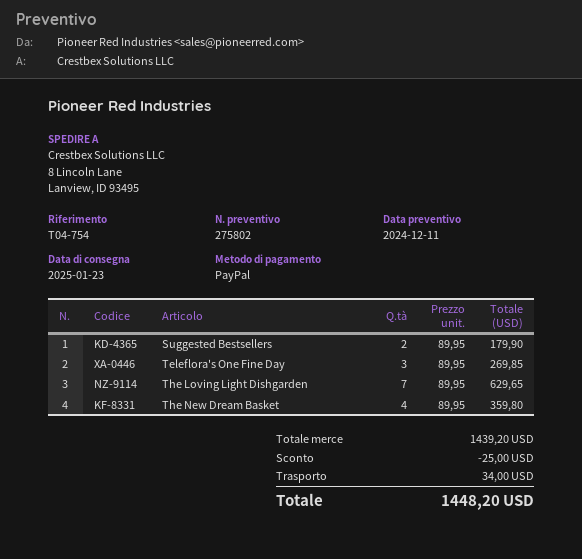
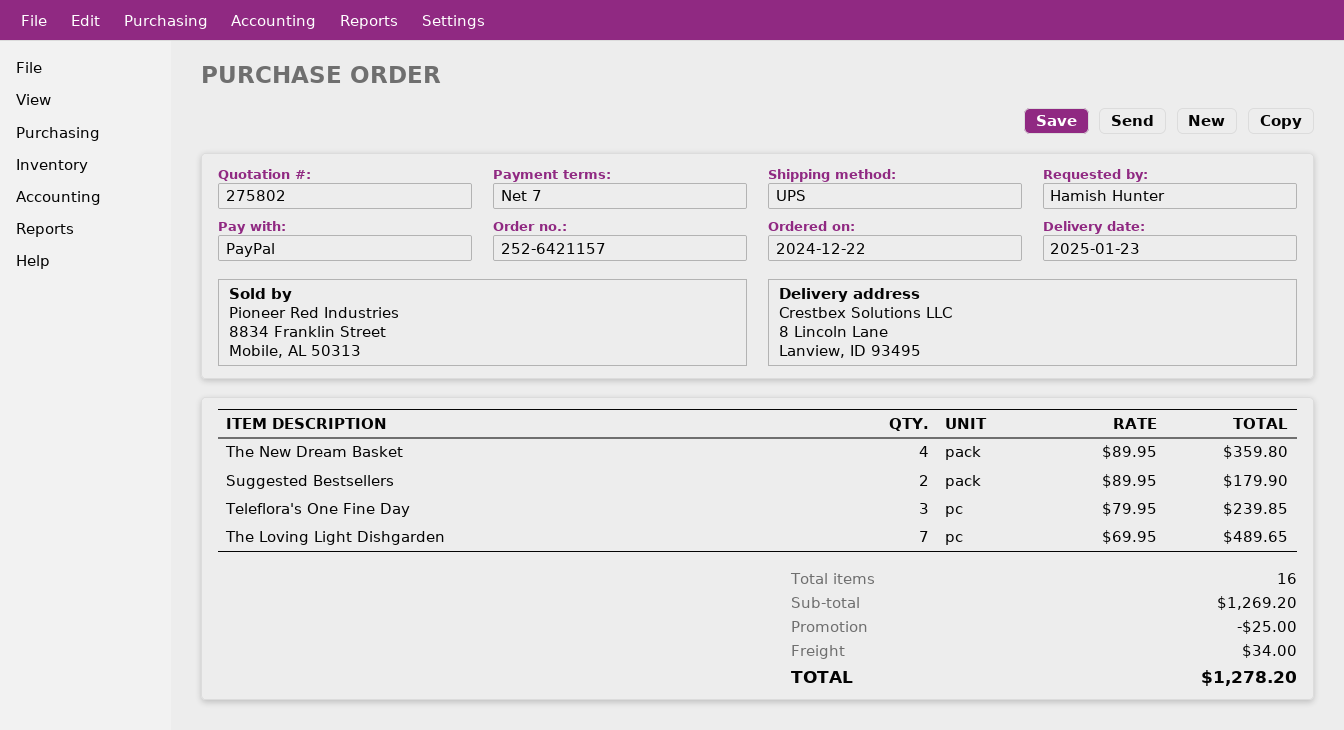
Teleflora's One Fine Day: 3 x 89.95 = 269.85 -> 3 x 79.95 = 239.85
The Loving Light Dishgarden: 7 x 89.95 = 629.65 -> 7 x 69.95 = 489.65
subtotal: 1439.20 -> 1269.20
total: 1448.20 -> 1278.20

